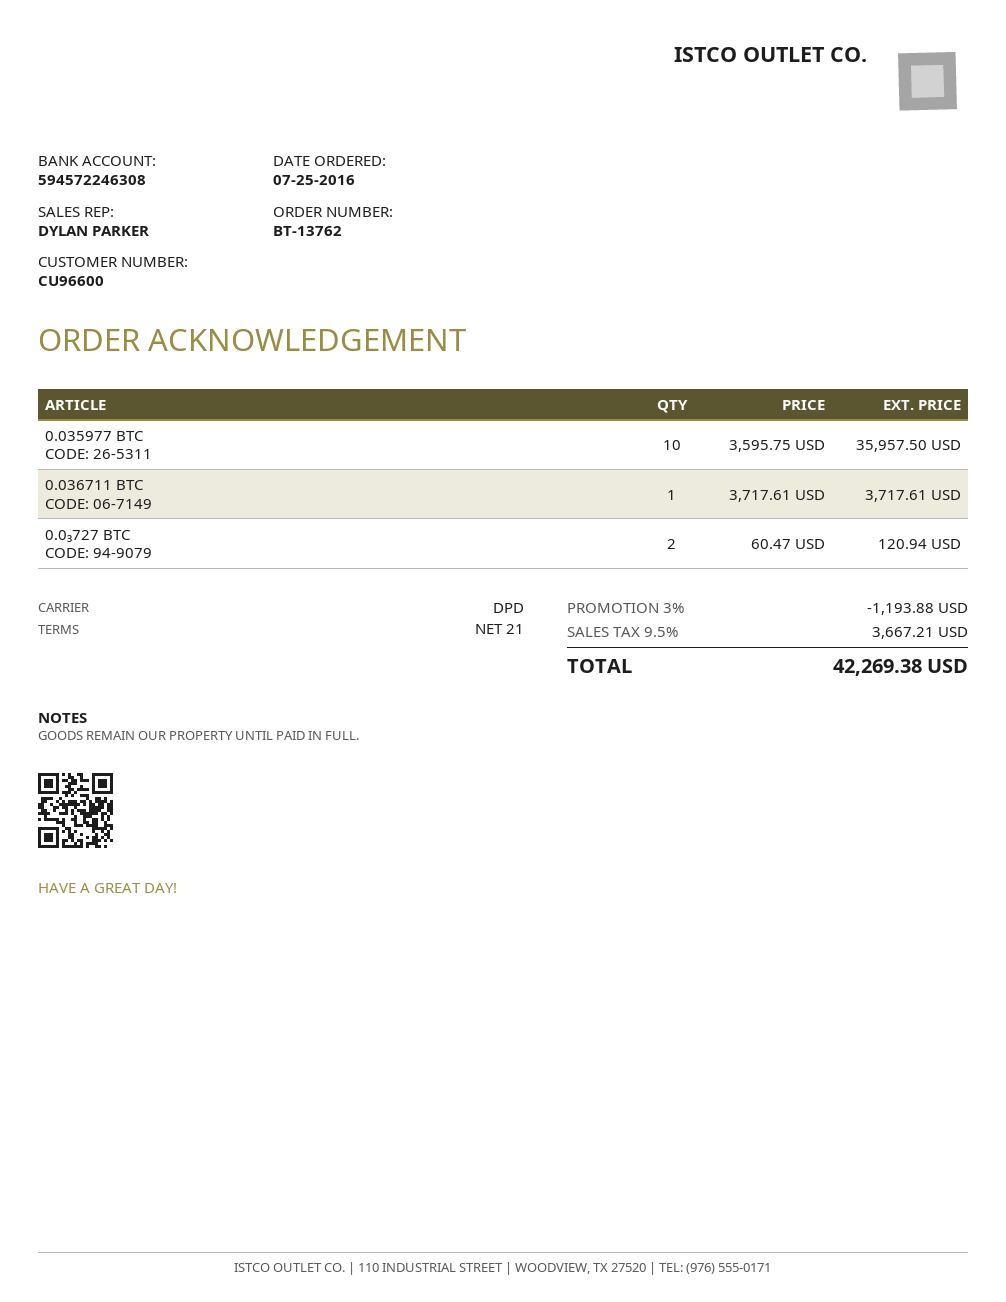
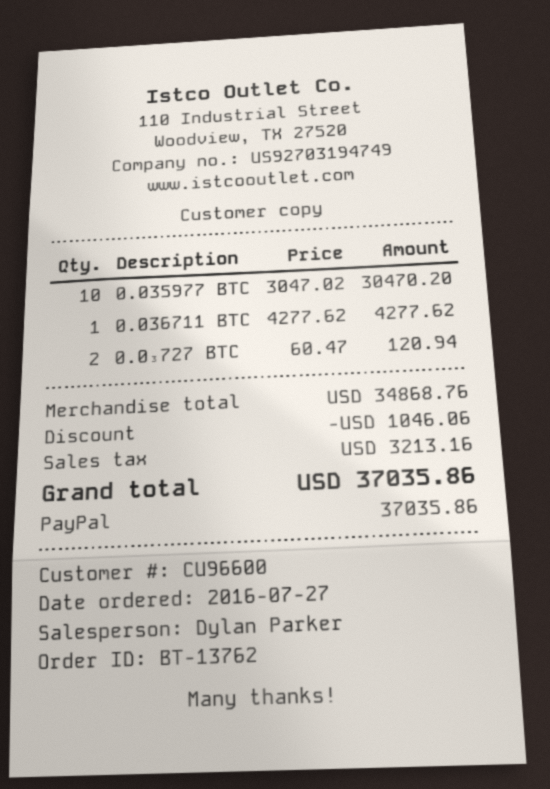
order date: 2016-07-25 -> 2016-07-27
0.035977 BTC: 10 x 3595.75 = 35957.50 -> 10 x 3047.02 = 30470.20
0.036711 BTC: 1 x 3717.61 = 3717.61 -> 1 x 4277.62 = 4277.62
discount: 1193.88 -> 1046.06
tax: 3667.21 -> 3213.16
total: 42269.38 -> 37035.86

